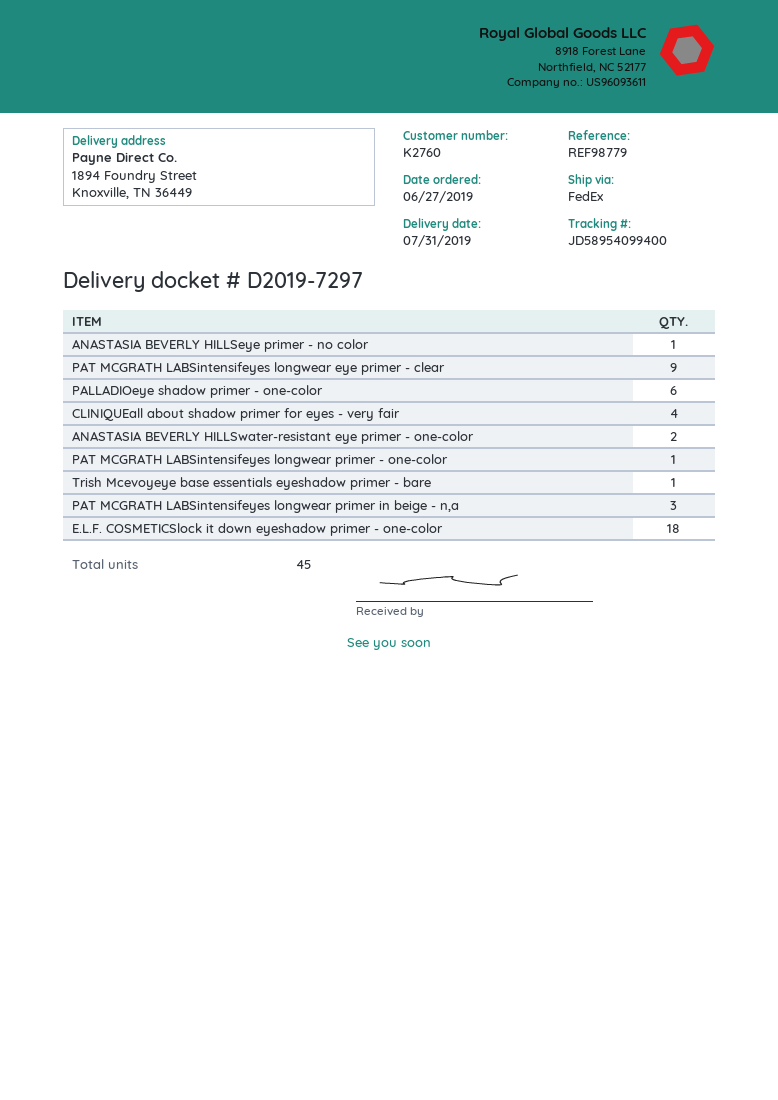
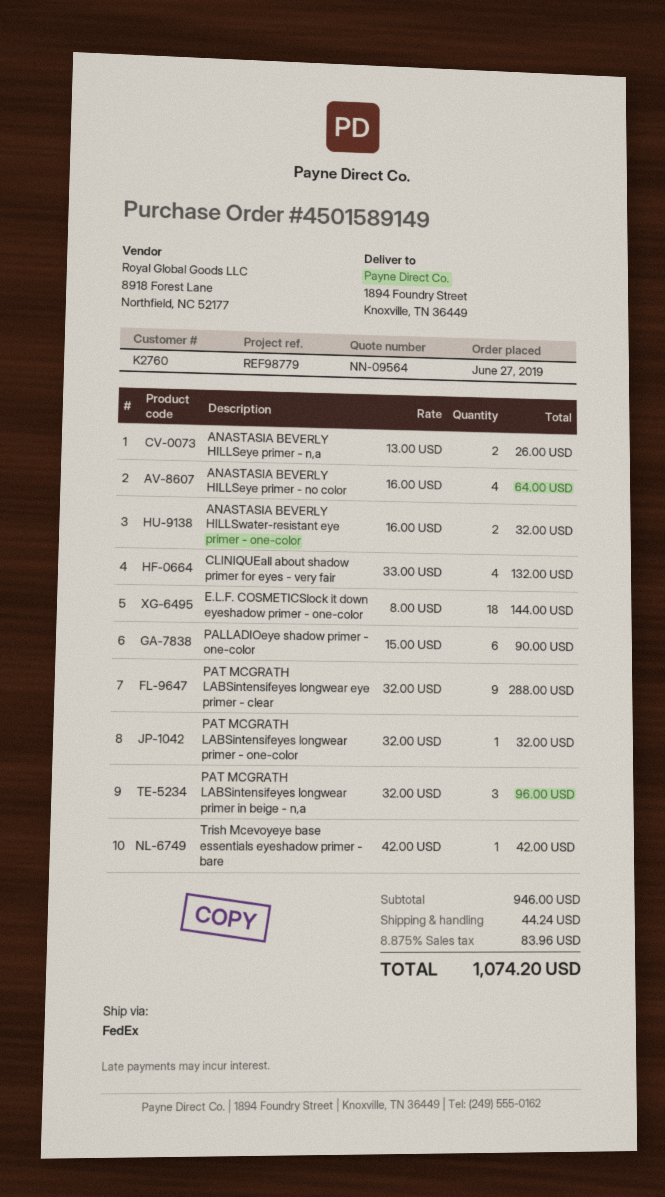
ANASTASIA BEVERLY HILLSeye primer - no color: 1 -> 4
ANASTASIA BEVERLY HILLSeye primer - n,a: none -> 2

